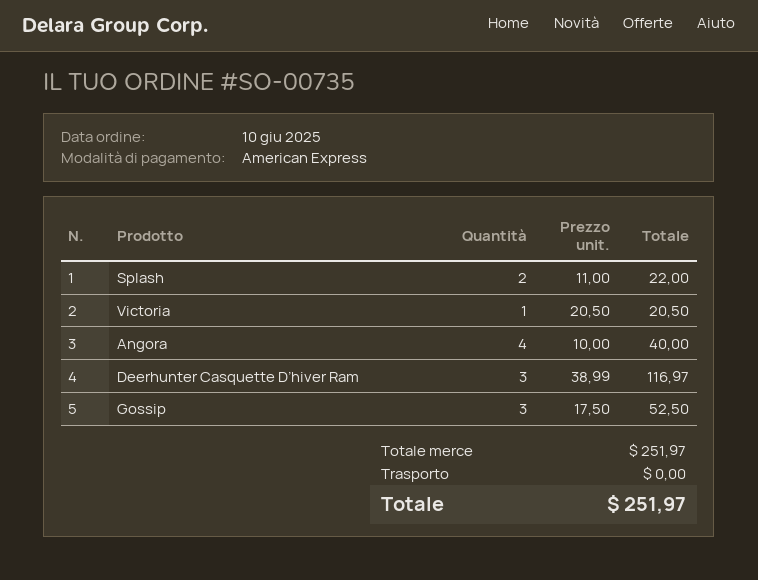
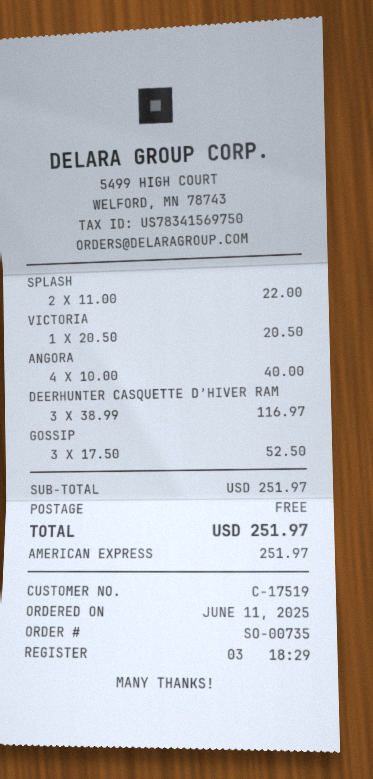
order date: 2025-06-10 -> 2025-06-11

